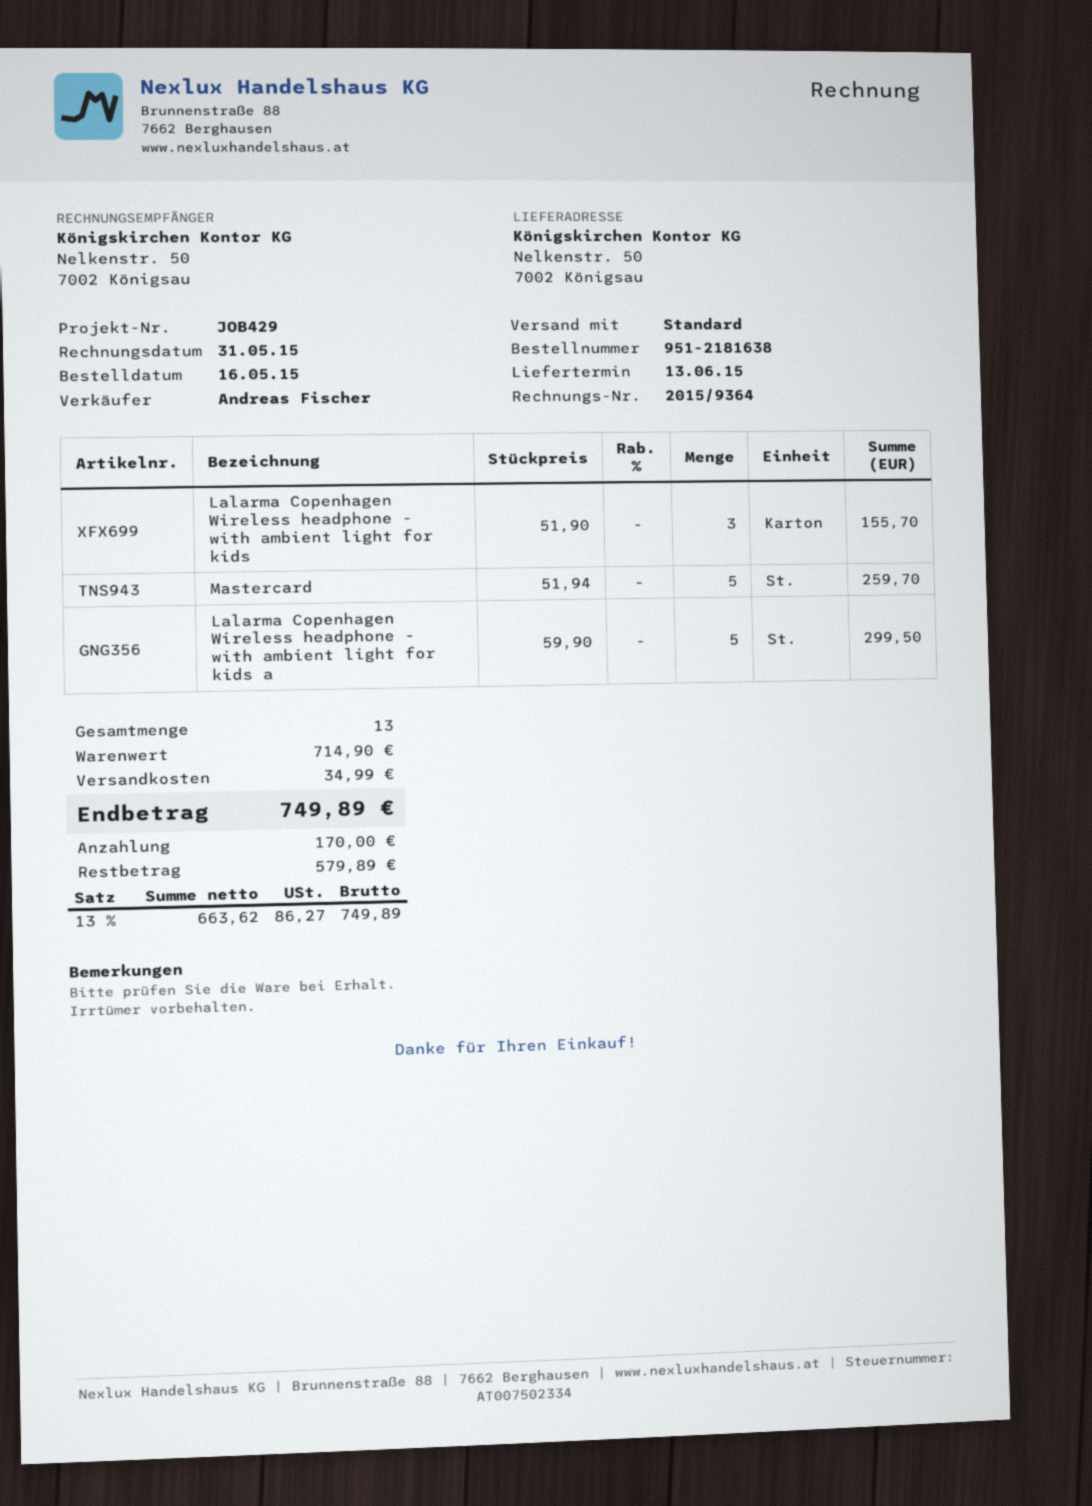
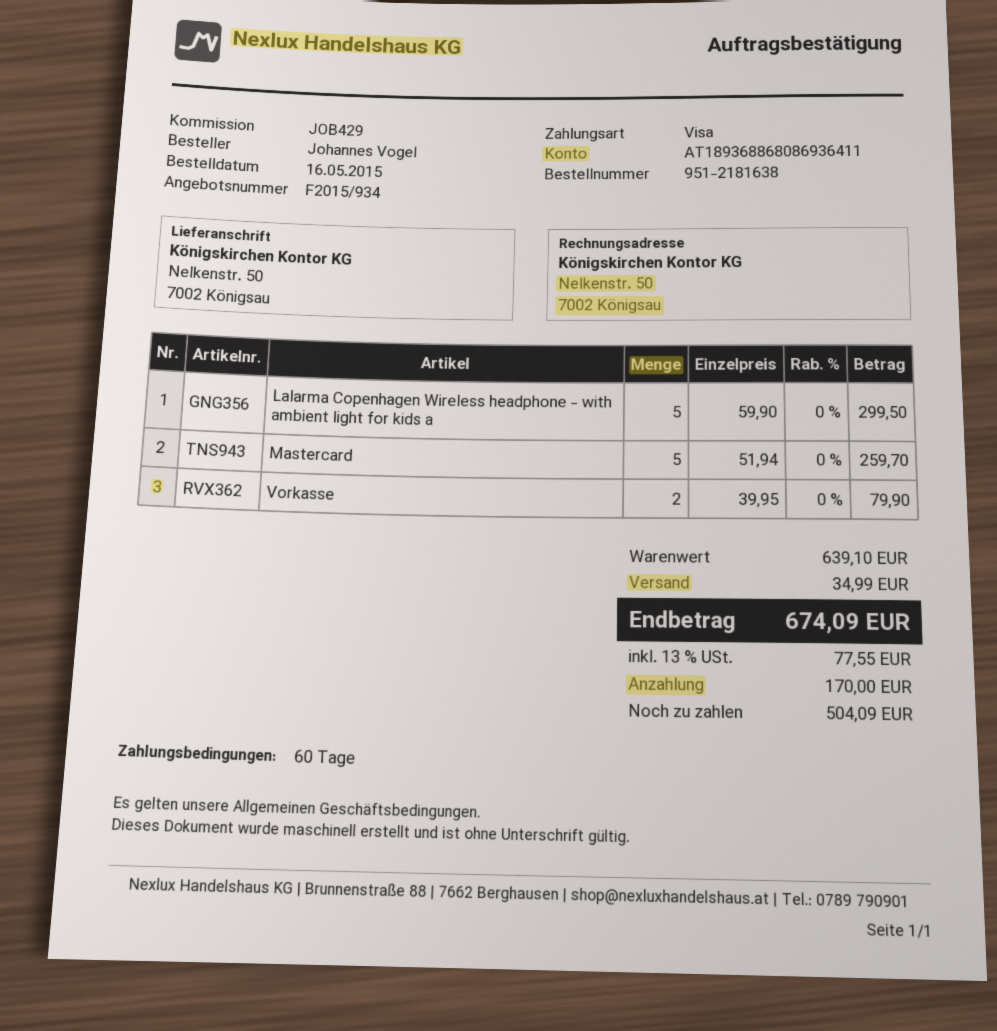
Lalarma Copenhagen Wireless headphone - with ambient light for kids: 3 x 51.90 = 155.70 -> none
Vorkasse: none -> 2 x 39.95 = 79.90
subtotal: 714.90 -> 639.10
tax: 13% = 86.27 -> 13% = 77.55
total: 749.89 -> 674.09
balance: 579.89 -> 504.09

